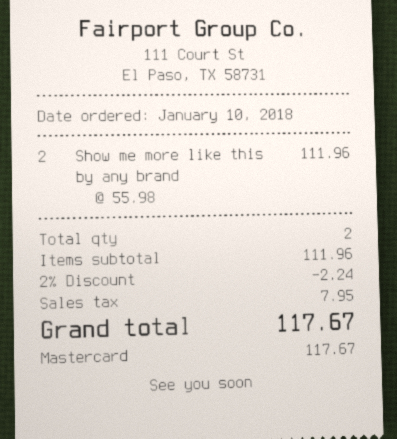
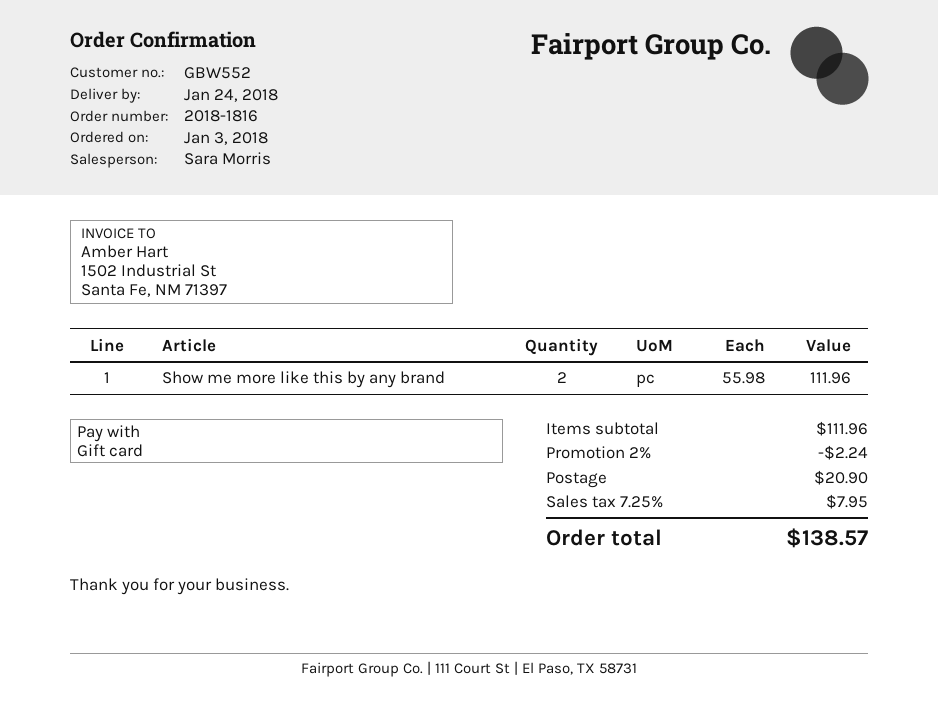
order date: 2018-01-10 -> 2018-01-03
payment method: Mastercard -> gift card
shipping: none -> 20.90
total: 117.67 -> 138.57

